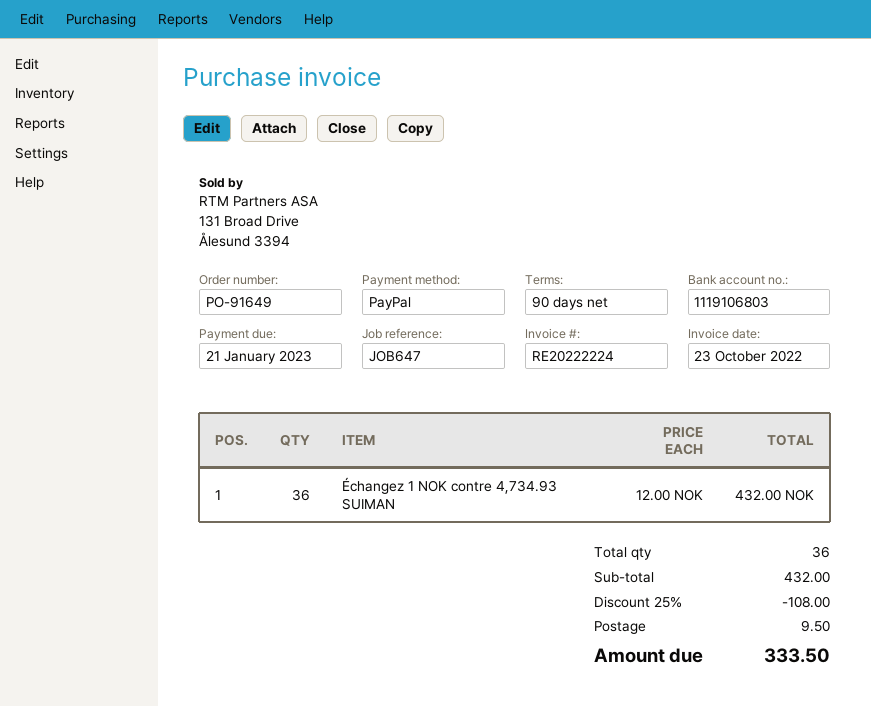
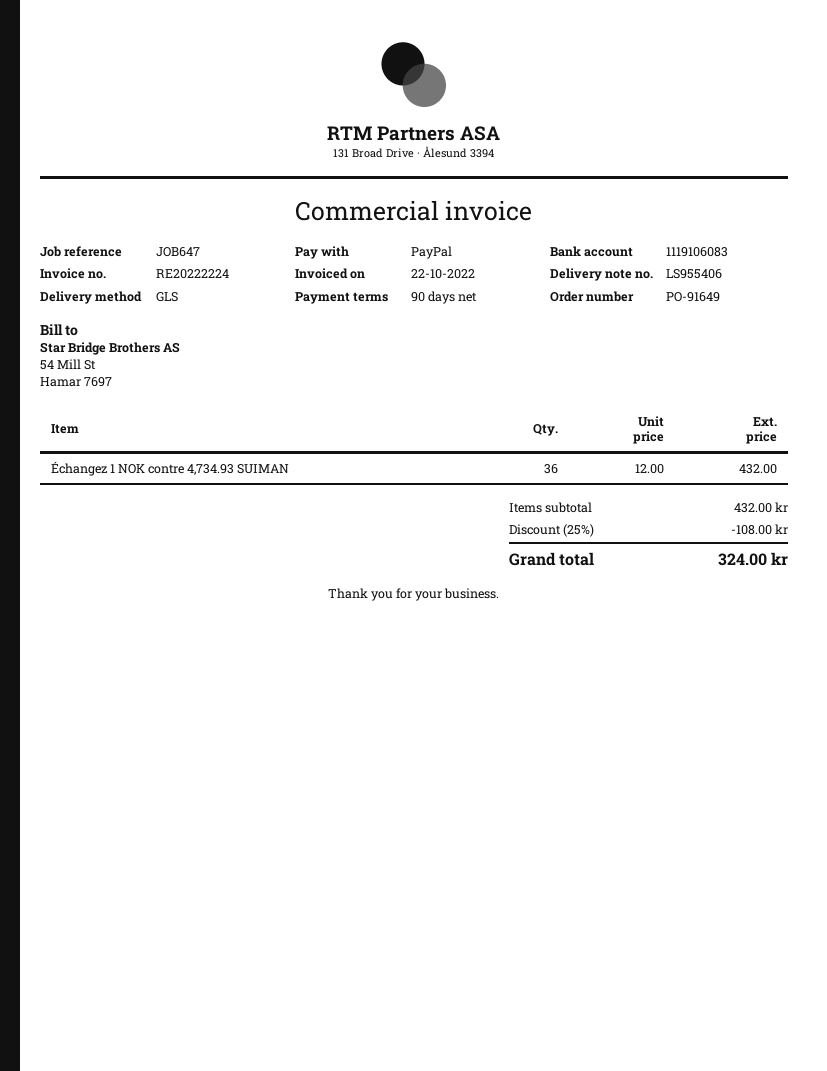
invoice date: 2022-10-23 -> 2022-10-22
bank account: 1119106803 -> 1119106083
shipping: 9.50 -> none
total: 333.50 -> 324.00

